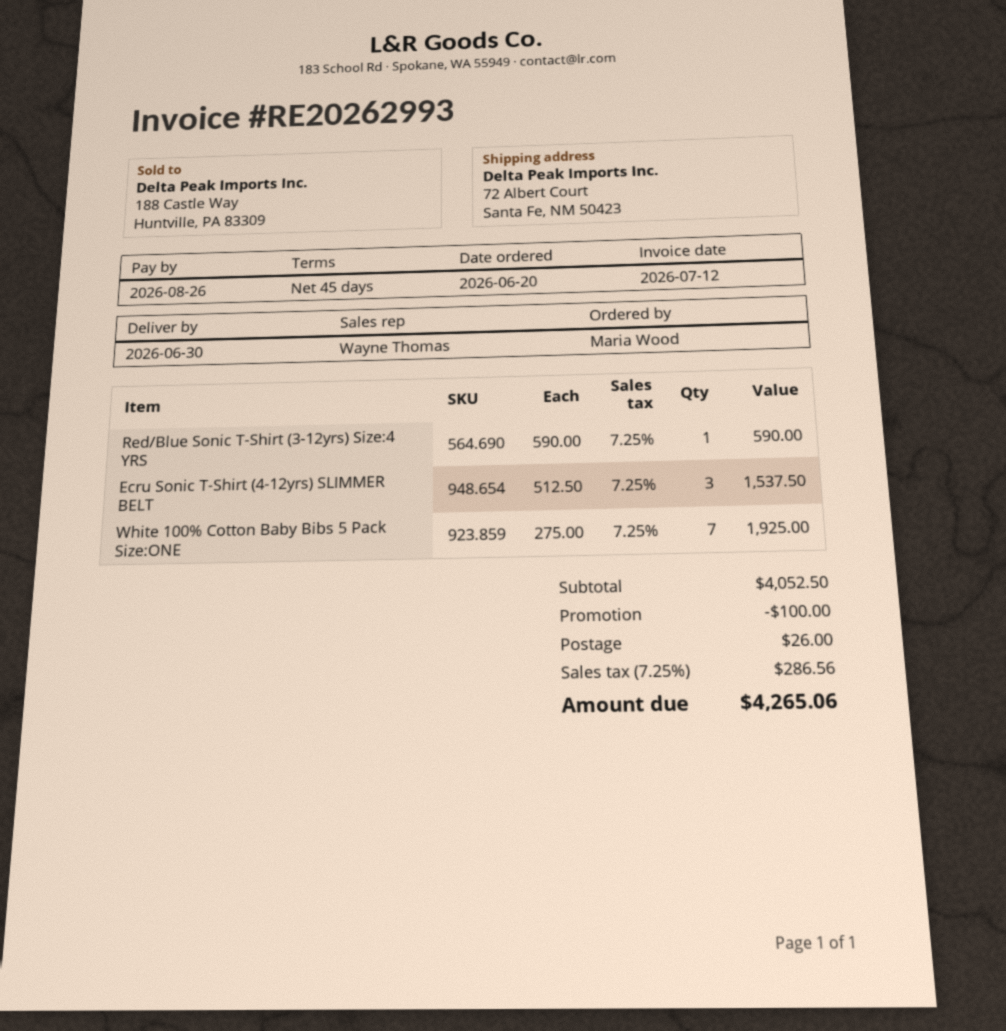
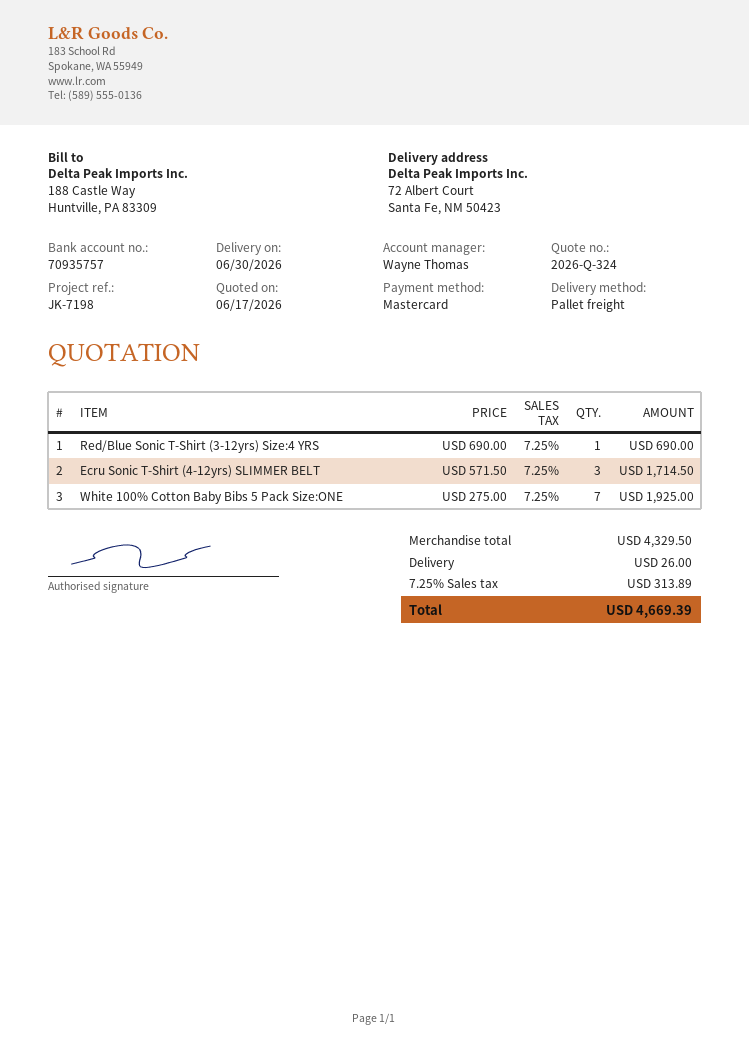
Red/Blue Sonic T-Shirt (3-12yrs) Size:4 YRS: 1 x 590.00 = 590.00 -> 1 x 690.00 = 690.00
Ecru Sonic T-Shirt (4-12yrs) SLIMMER BELT: 3 x 512.50 = 1537.50 -> 3 x 571.50 = 1714.50
subtotal: 4052.50 -> 4329.50
discount: 100.00 -> none
tax: 7.25% = 286.56 -> 7.25% = 313.89
total: 4265.06 -> 4669.39

